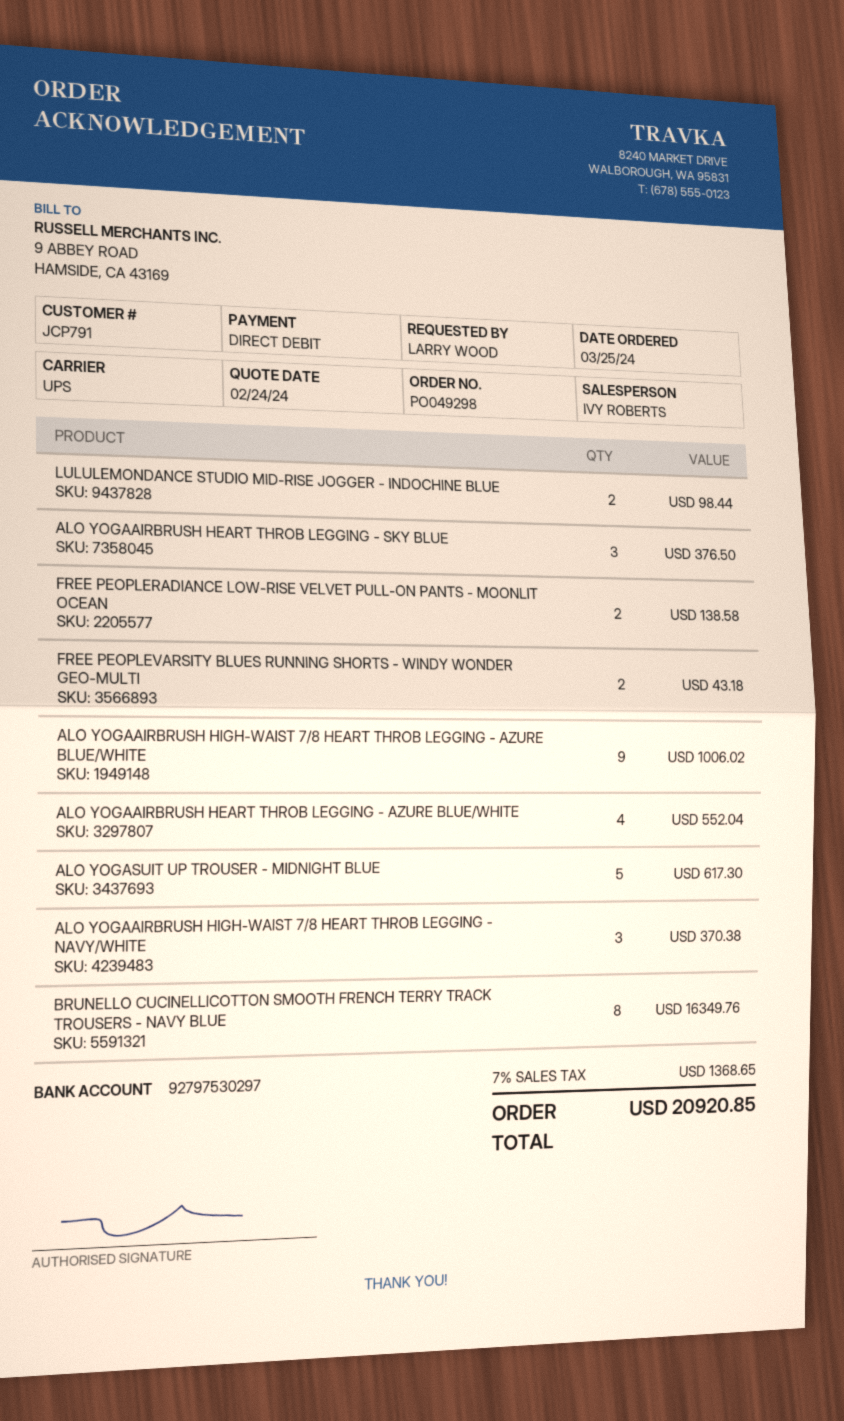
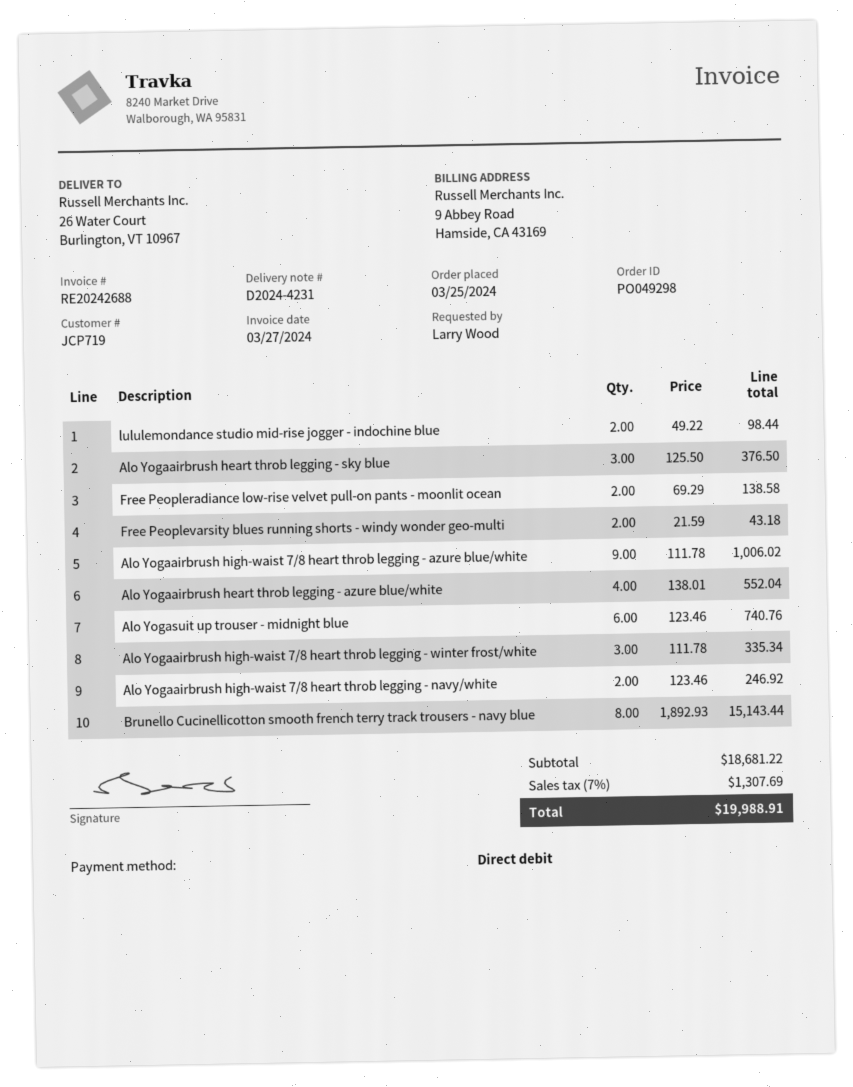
customer number: JCP791 -> JCP719
ALO YOGASUIT UP TROUSER - MIDNIGHT BLUE: 5 for 617.30 -> 6 for 740.76
ALO YOGAAIRBRUSH HIGH-WAIST 7/8 HEART THROB LEGGING - NAVY/WHITE: 3 for 370.38 -> 2 for 246.92
BRUNELLO CUCINELLICOTTON SMOOTH FRENCH TERRY TRACK TROUSERS - NAVY BLUE: 8 for 16349.76 -> 8 for 15143.44
Alo Yogaairbrush high-waist 7/8 heart throb legging - winter frost/white: none -> 3 for 335.34
tax: 7% = 1368.65 -> 7% = 1307.69
total: 20920.85 -> 19988.91

